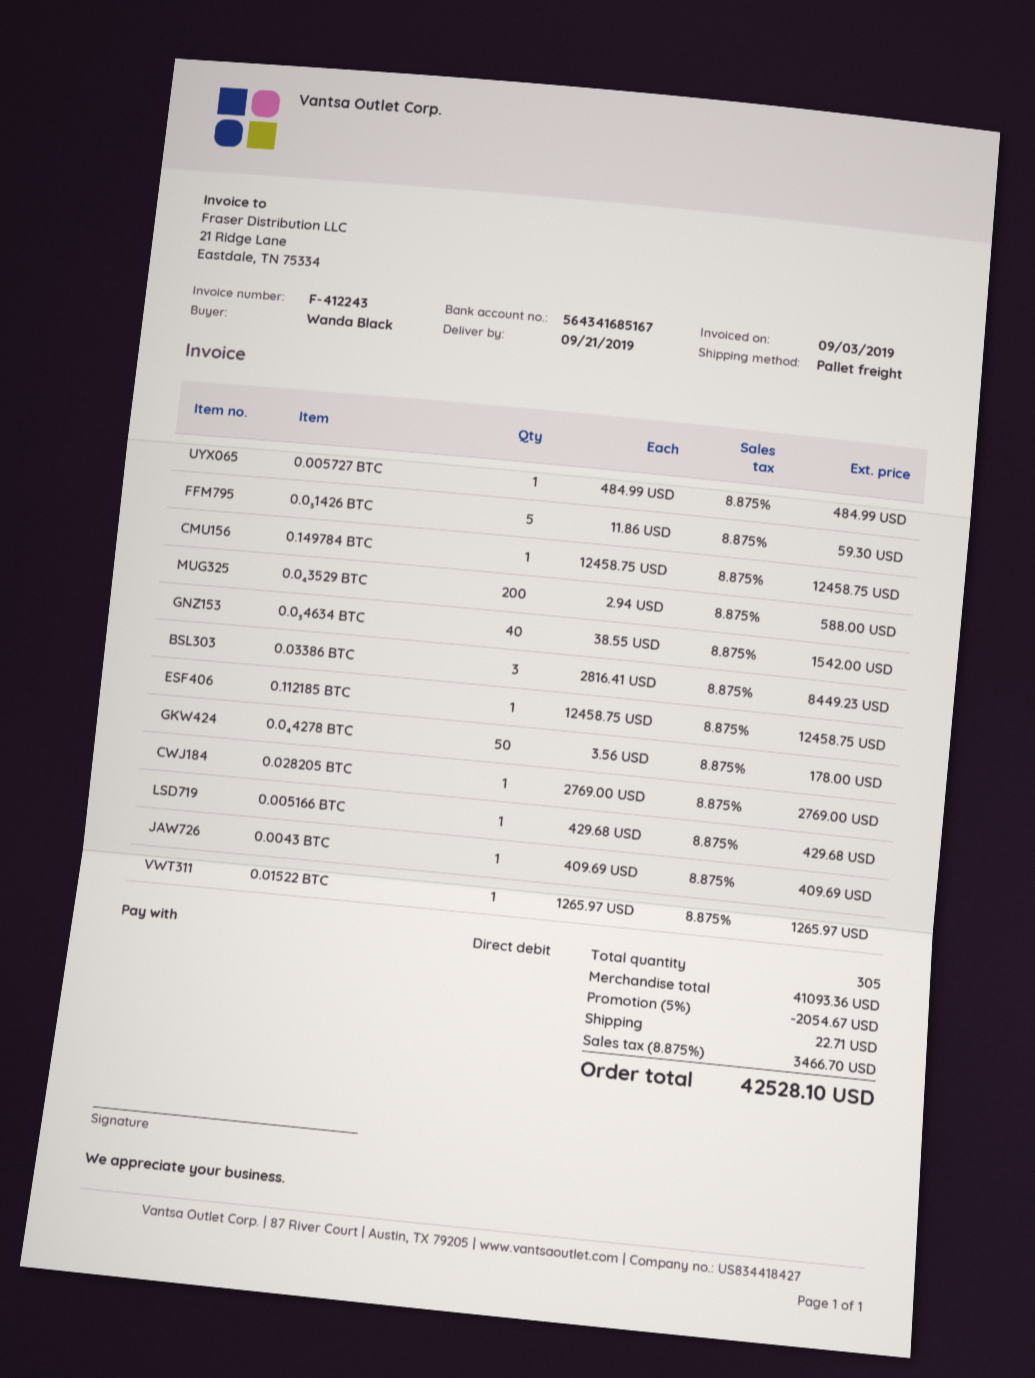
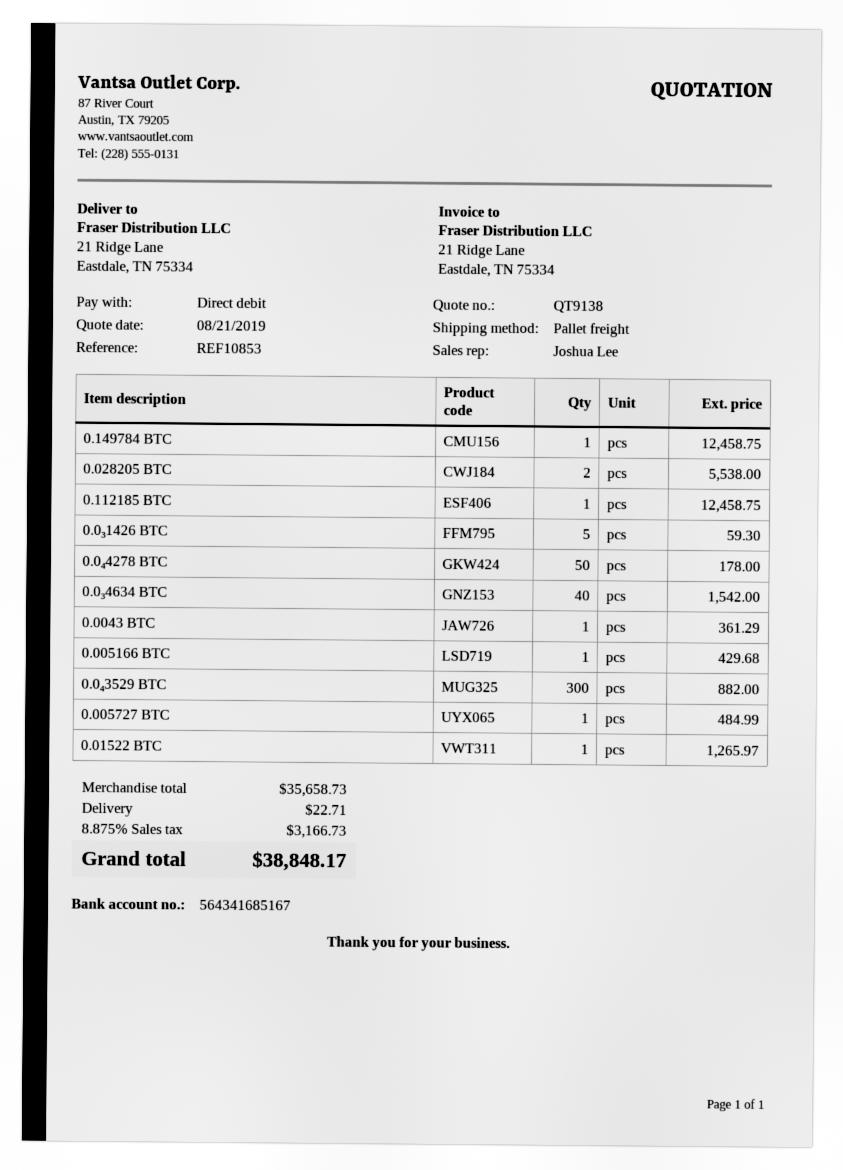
0.0₄3529 BTC: 200 for 588.00 -> 300 for 882.00
0.03386 BTC: 3 for 8449.23 -> none
0.028205 BTC: 1 for 2769.00 -> 2 for 5538.00
0.0043 BTC: 1 for 409.69 -> 1 for 361.29
subtotal: 41093.36 -> 35658.73
discount: 5% = 2054.67 -> none
tax: 8.875% = 3466.70 -> 8.875% = 3166.73
total: 42528.10 -> 38848.17

